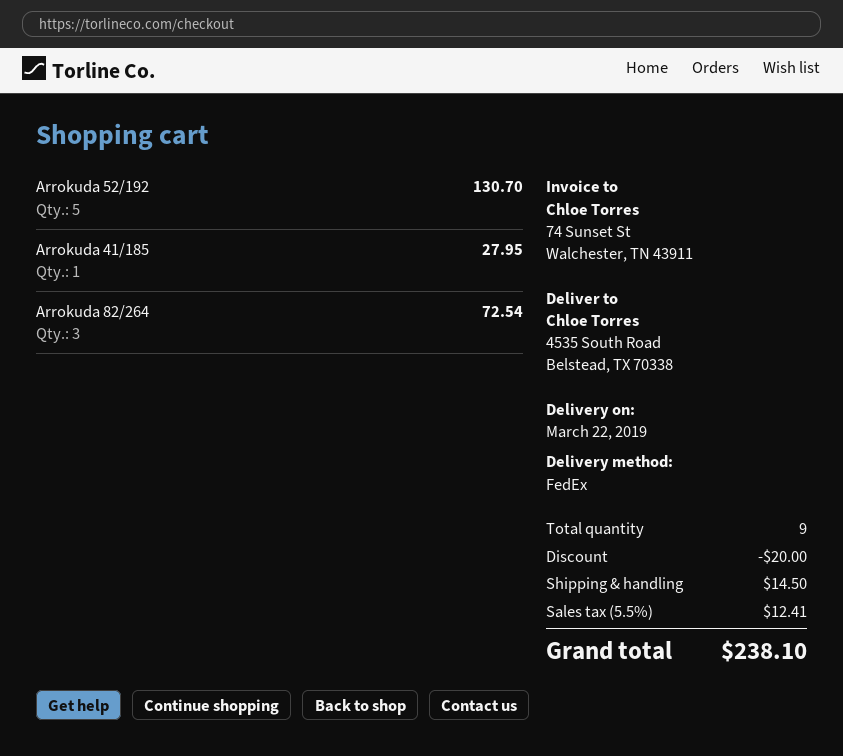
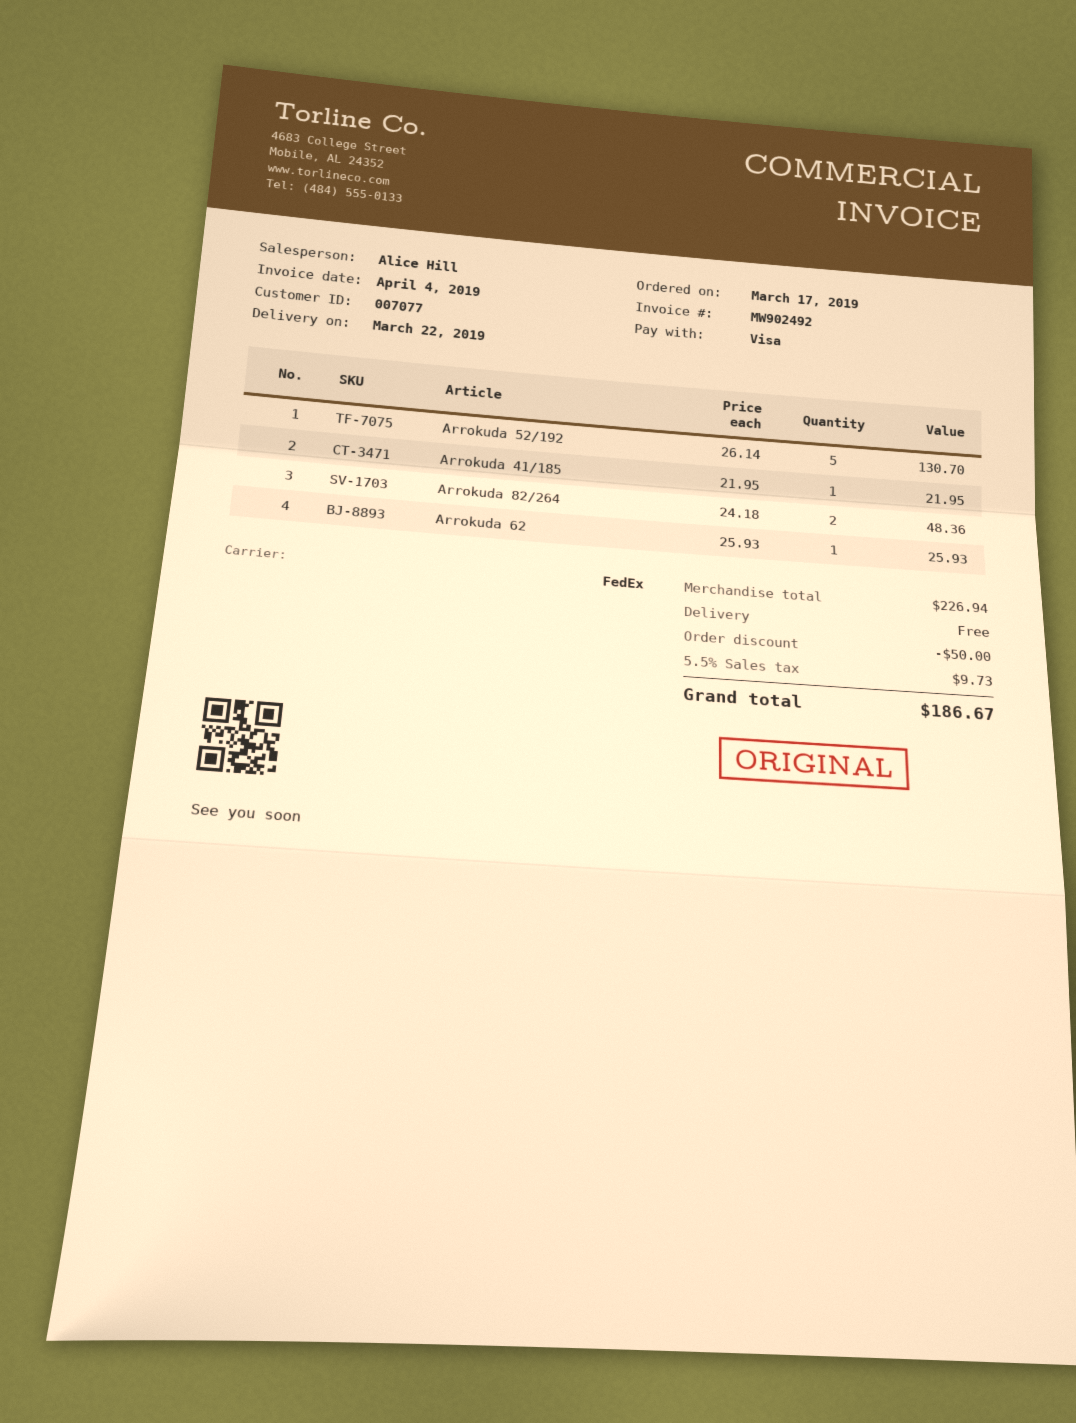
Arrokuda 41/185: 1 for 27.95 -> 1 for 21.95
Arrokuda 82/264: 3 for 72.54 -> 2 for 48.36
Arrokuda 62: none -> 1 for 25.93
discount: 20.00 -> 50.00
shipping: 14.50 -> 0.00
tax: 5.5% = 12.41 -> 5.5% = 9.73
total: 238.10 -> 186.67

